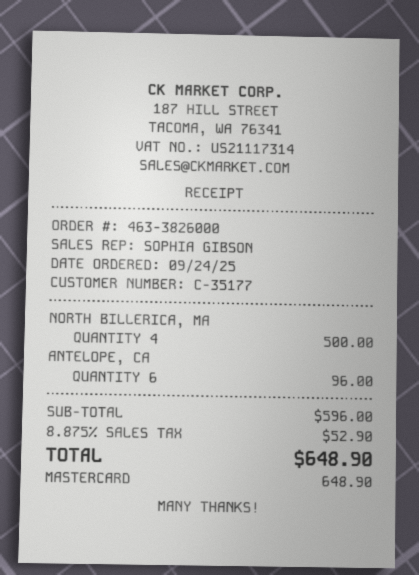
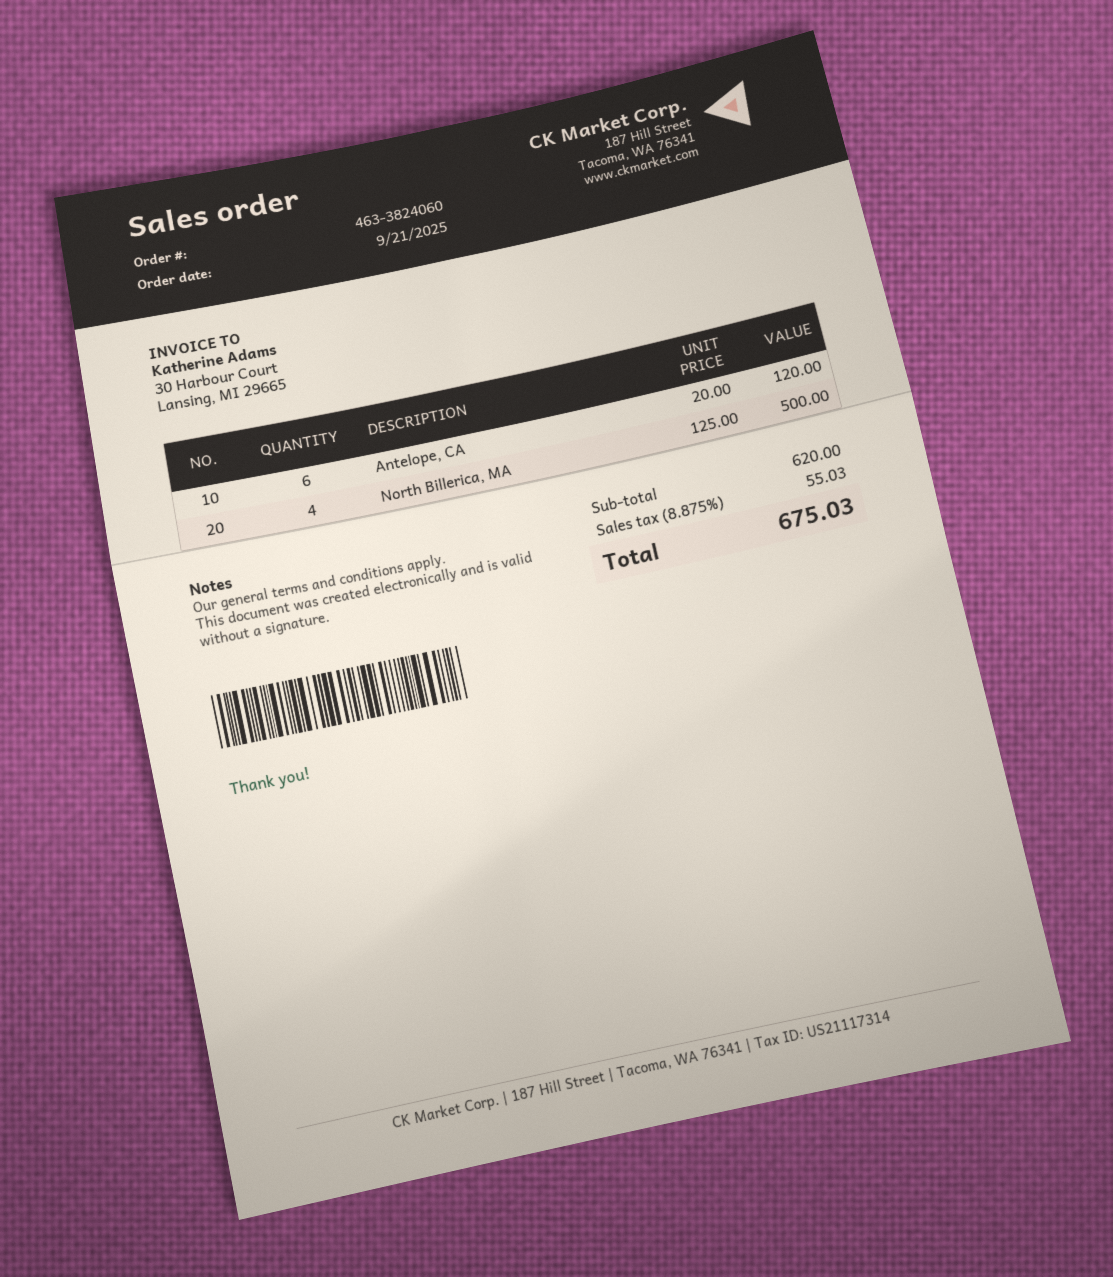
order number: 463-3826000 -> 463-3824060
order date: 2025-09-24 -> 2025-09-21
ANTELOPE, CA: 6 for 96.00 -> 6 for 120.00
subtotal: 596.00 -> 620.00
tax: 8.875% = 52.90 -> 8.875% = 55.03
total: 648.90 -> 675.03

